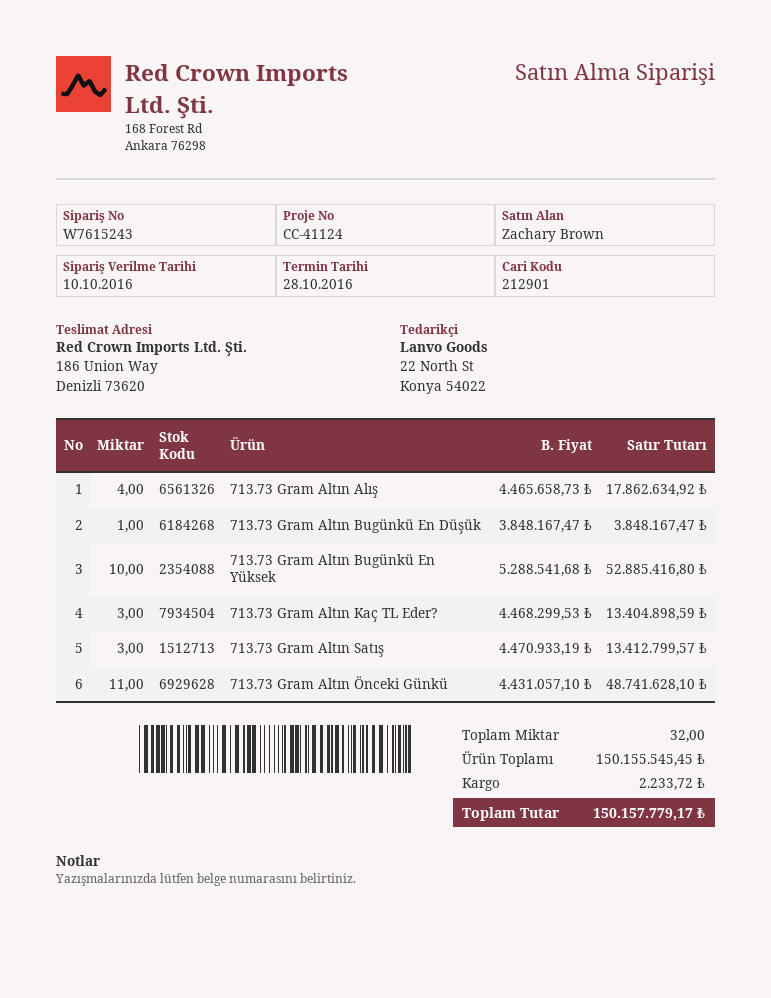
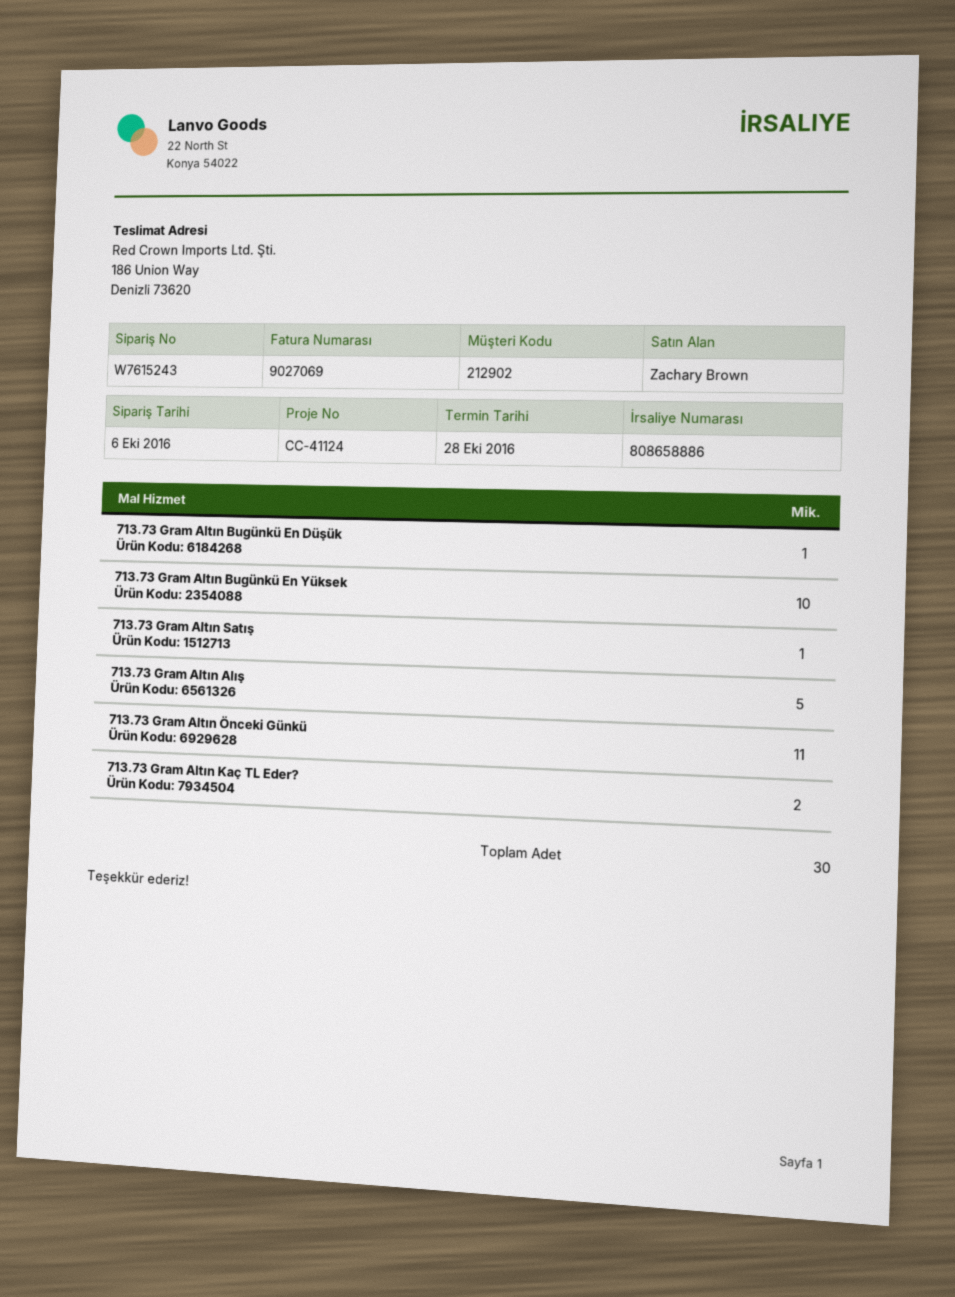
order date: 2016-10-10 -> 2016-10-06
customer number: 212901 -> 212902
713.73 Gram Altın Alış: 4 -> 5
713.73 Gram Altın Kaç TL Eder?: 3 -> 2
713.73 Gram Altın Satış: 3 -> 1
total quantity: 32 -> 30

